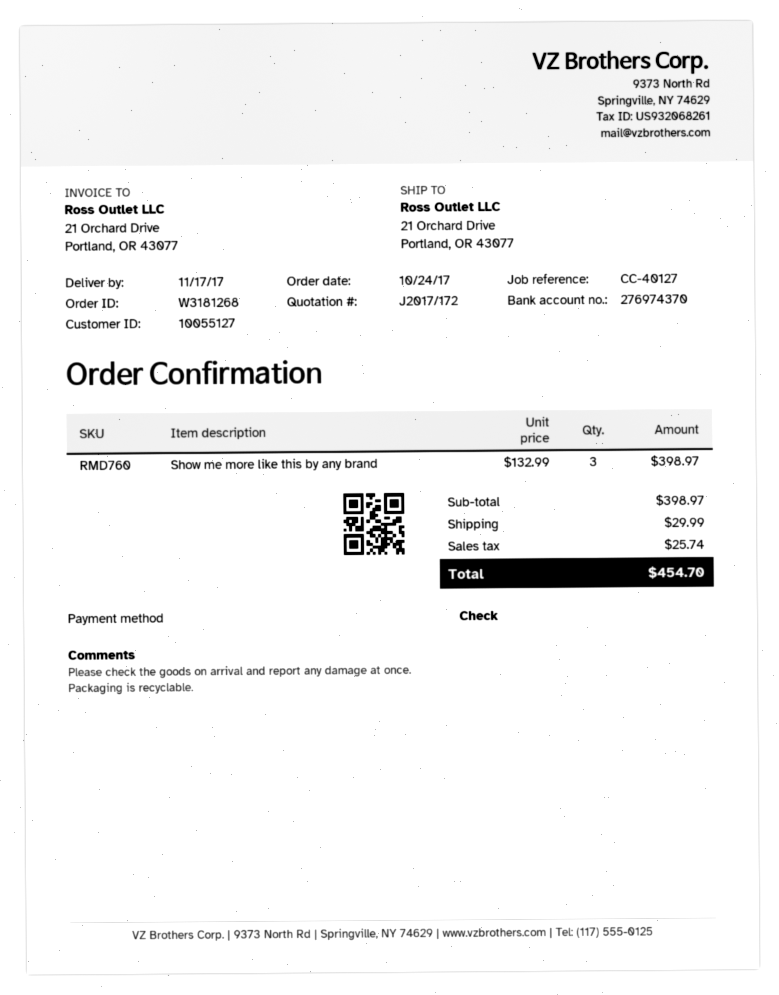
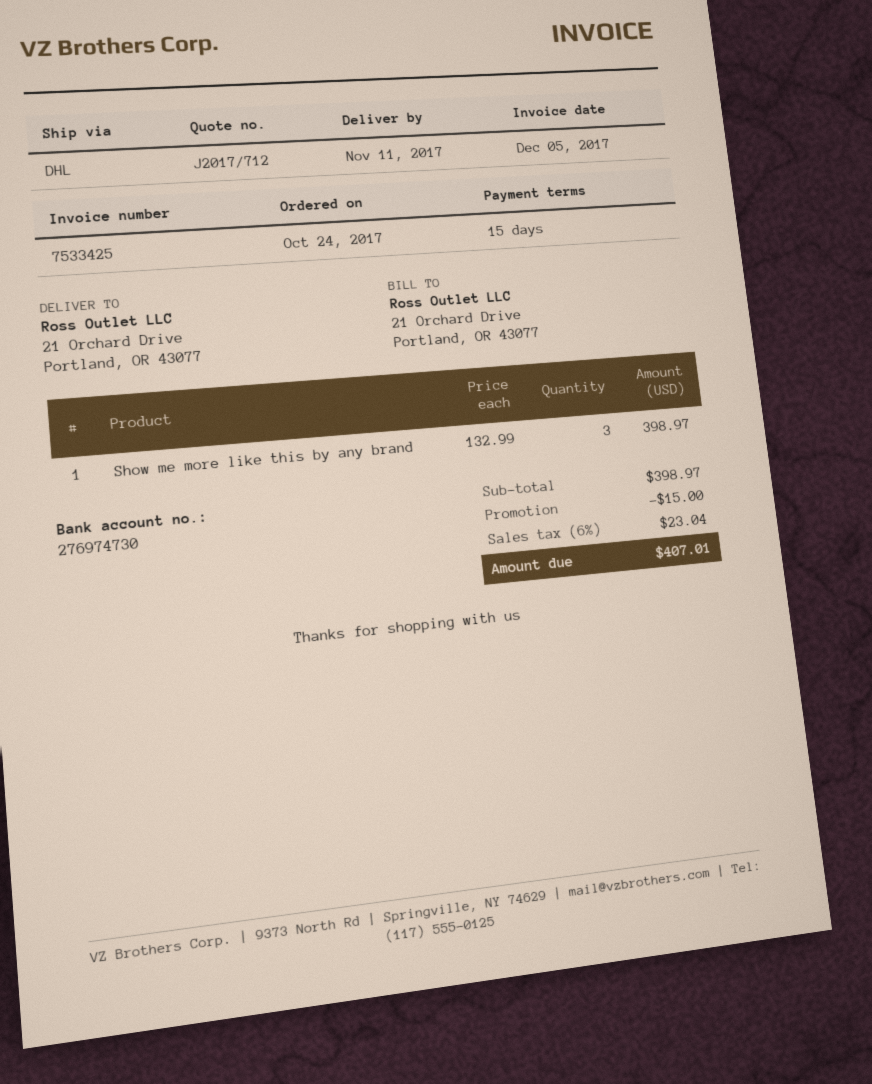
quote number: J2017/172 -> J2017/712
delivery date: 2017-11-17 -> 2017-11-11
bank account: 276974370 -> 276974730
discount: none -> 15.00
shipping: 29.99 -> none
tax: 25.74 -> 23.04
total: 454.70 -> 407.01

